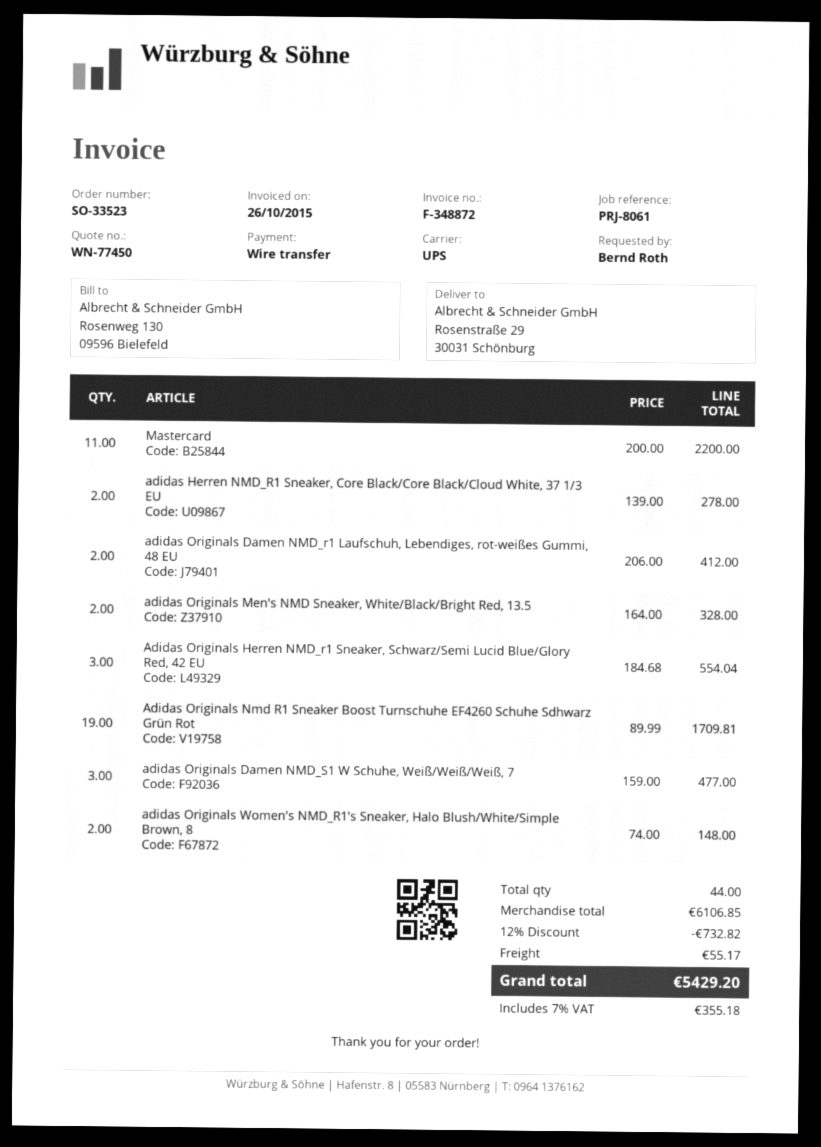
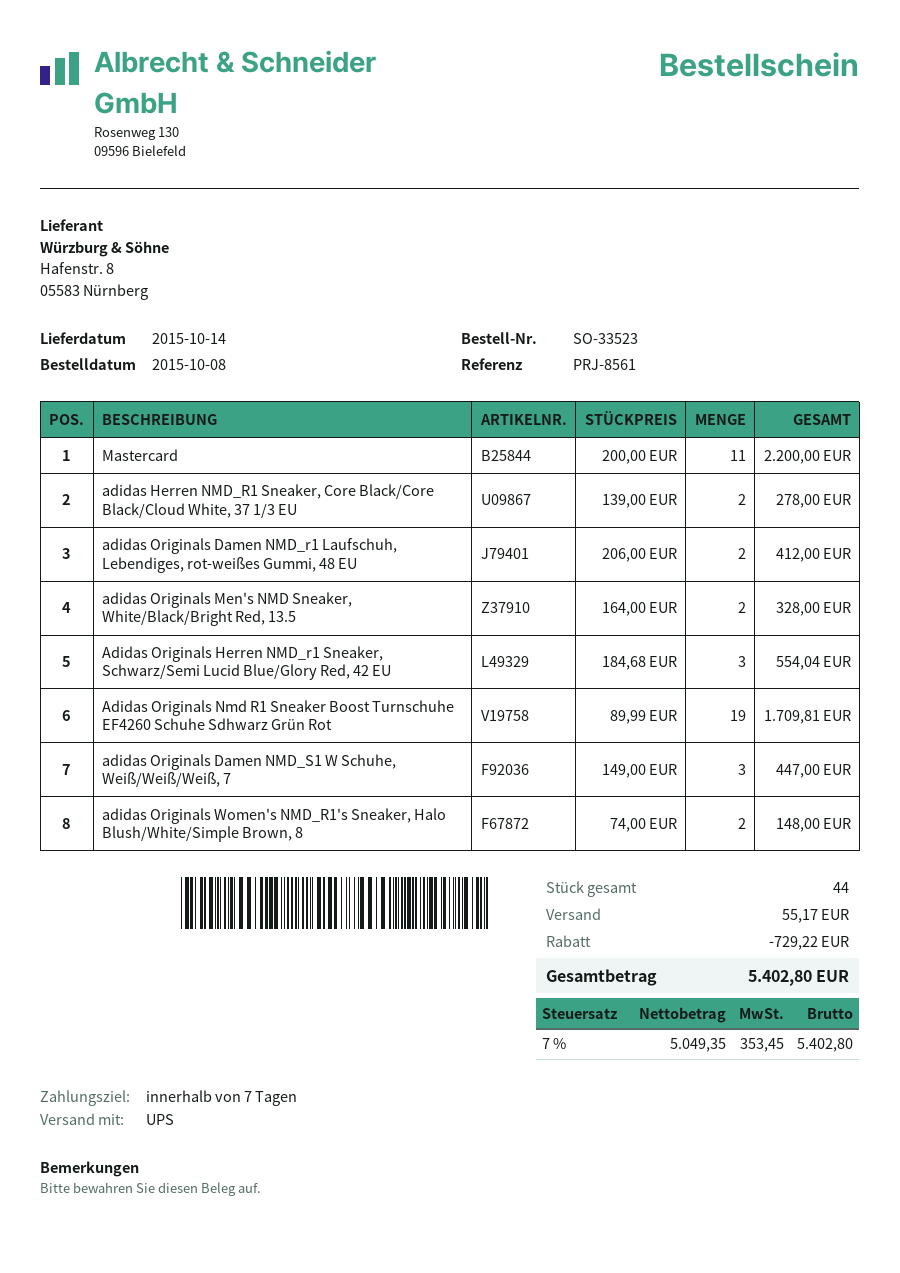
reference: PRJ-8061 -> PRJ-8561
adidas Originals Damen NMD_S1 W Schuhe, Weiß/Weiß/Weiß, 7: 3 x 159.00 = 477.00 -> 3 x 149.00 = 447.00
discount: 732.82 -> 729.22
tax: 7% = 355.18 -> 7% = 353.45
total: 5429.20 -> 5402.80

